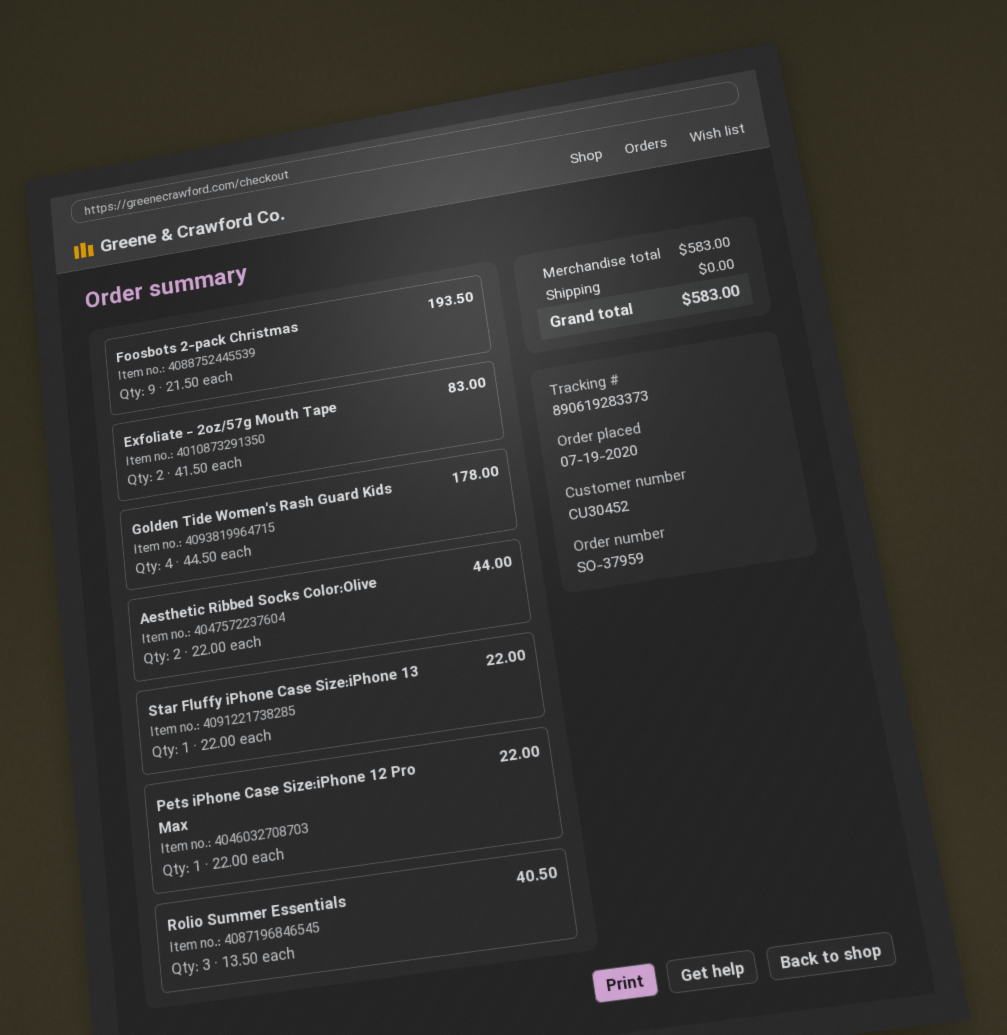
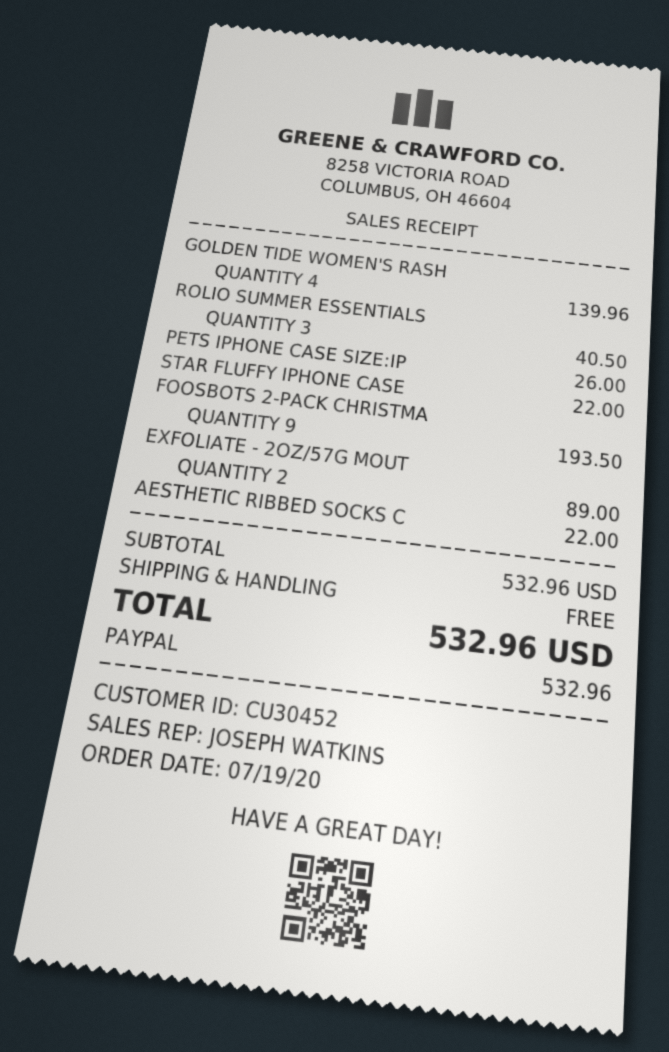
Exfoliate - 2oz/57g Mouth Tape: 2 for 83.00 -> 2 for 89.00
Golden Tide Women's Rash Guard Kids: 4 for 178.00 -> 4 for 139.96
Aesthetic Ribbed Socks Color:Olive: 2 for 44.00 -> 1 for 22.00
Pets iPhone Case Size:iPhone 12 Pro Max: 1 for 22.00 -> 1 for 26.00
subtotal: 583.00 -> 532.96
total: 583.00 -> 532.96

